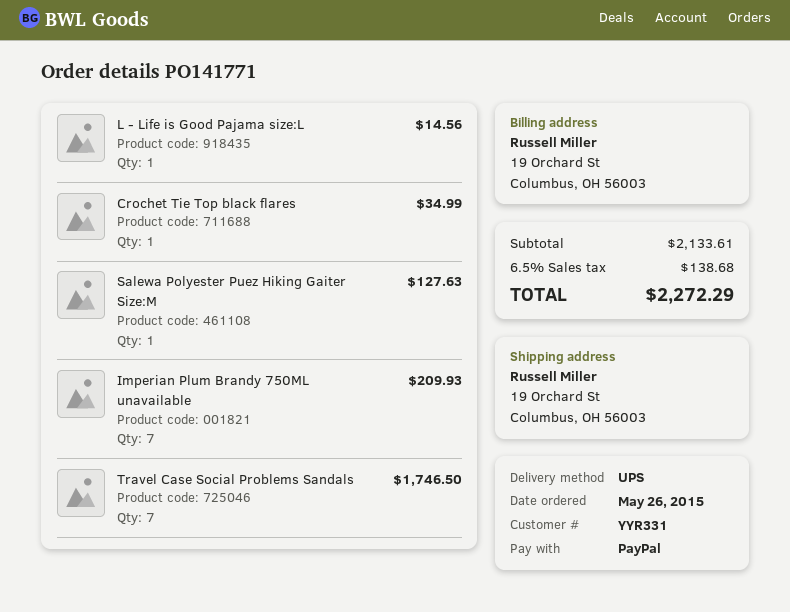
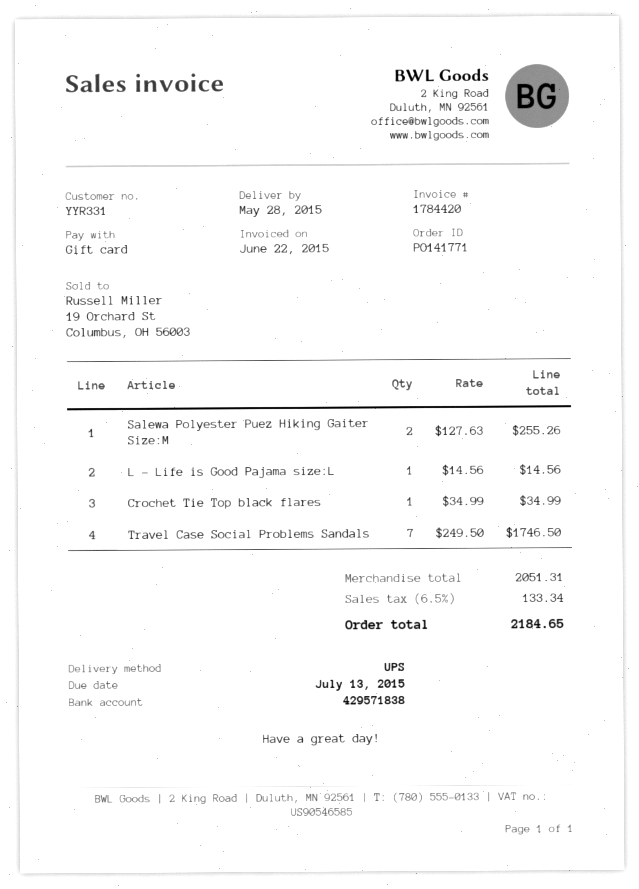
payment method: PayPal -> gift card
Salewa Polyester Puez Hiking Gaiter Size:M: 1 for 127.63 -> 2 for 255.26
Imperian Plum Brandy 750ML unavailable: 7 for 209.93 -> none
subtotal: 2133.61 -> 2051.31
tax: 6.5% = 138.68 -> 6.5% = 133.34
total: 2272.29 -> 2184.65

